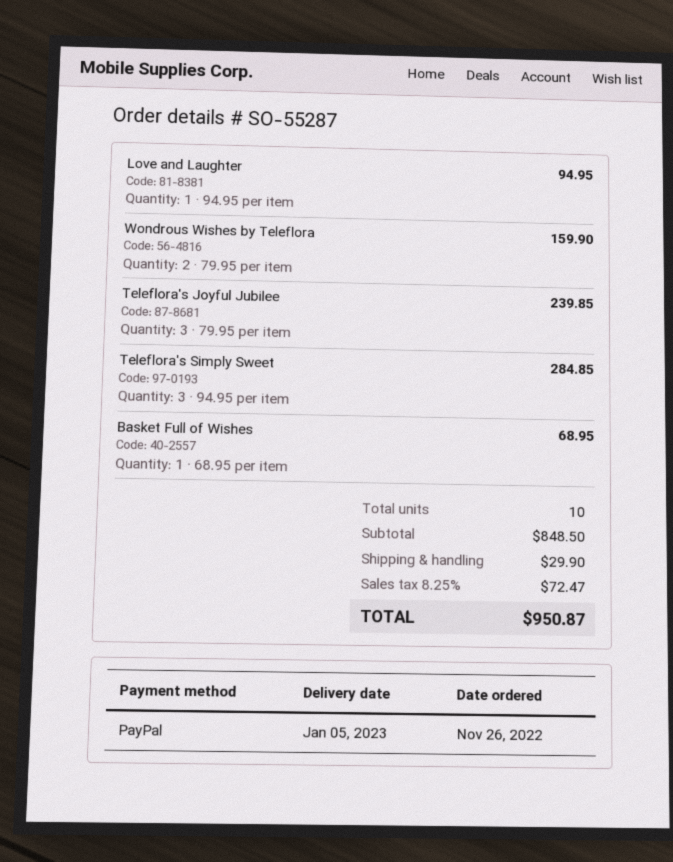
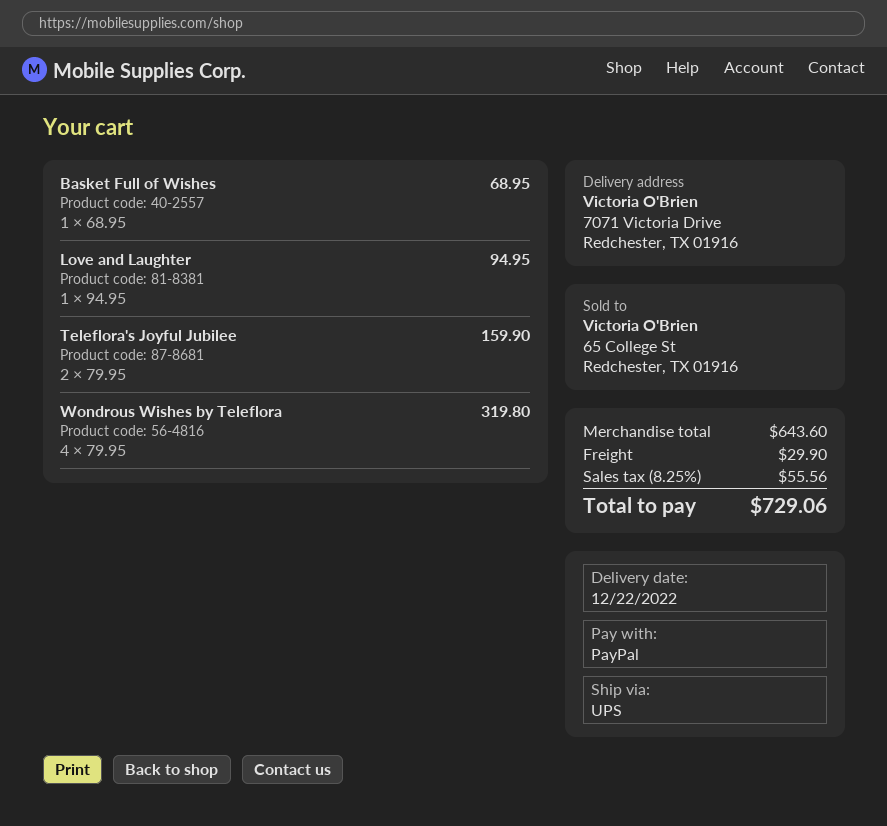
delivery date: 2023-01-05 -> 2022-12-22
Wondrous Wishes by Teleflora: 2 x 79.95 = 159.90 -> 4 x 79.95 = 319.80
Teleflora's Joyful Jubilee: 3 x 79.95 = 239.85 -> 2 x 79.95 = 159.90
Teleflora's Simply Sweet: 3 x 94.95 = 284.85 -> none
subtotal: 848.50 -> 643.60
tax: 8.25% = 72.47 -> 8.25% = 55.56
total: 950.87 -> 729.06

